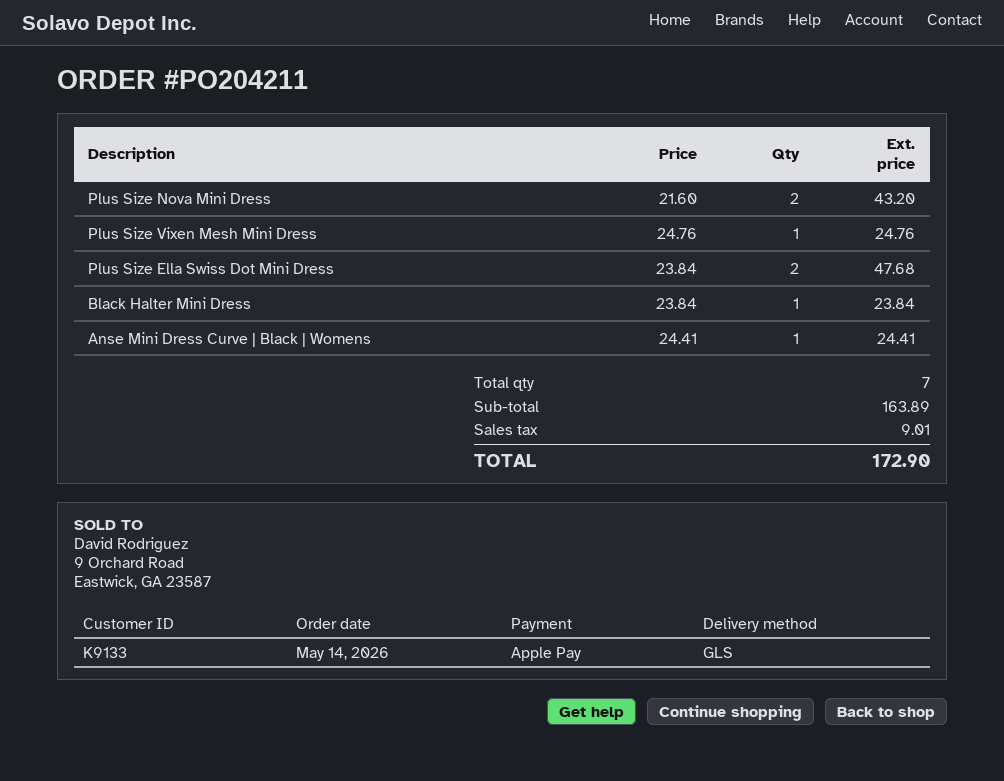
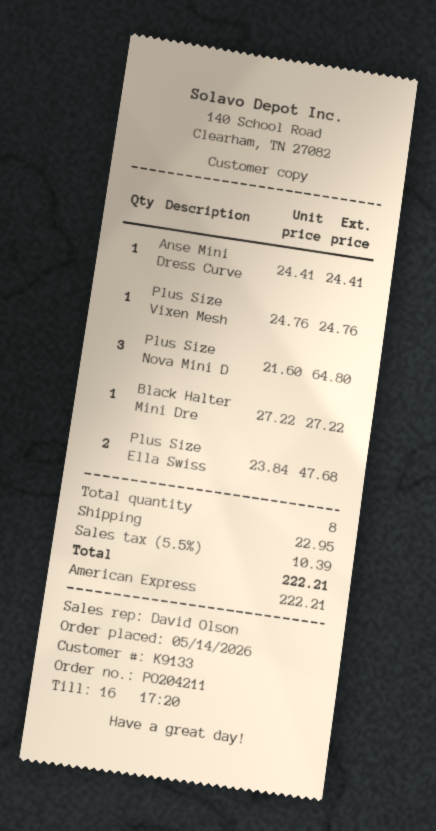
payment method: Apple Pay -> American Express
Plus Size Nova Mini Dress: 2 x 21.60 = 43.20 -> 3 x 21.60 = 64.80
Black Halter Mini Dress: 1 x 23.84 = 23.84 -> 1 x 27.22 = 27.22
total quantity: 7 -> 8
shipping: none -> 22.95
tax: 9.01 -> 10.39
total: 172.90 -> 222.21

